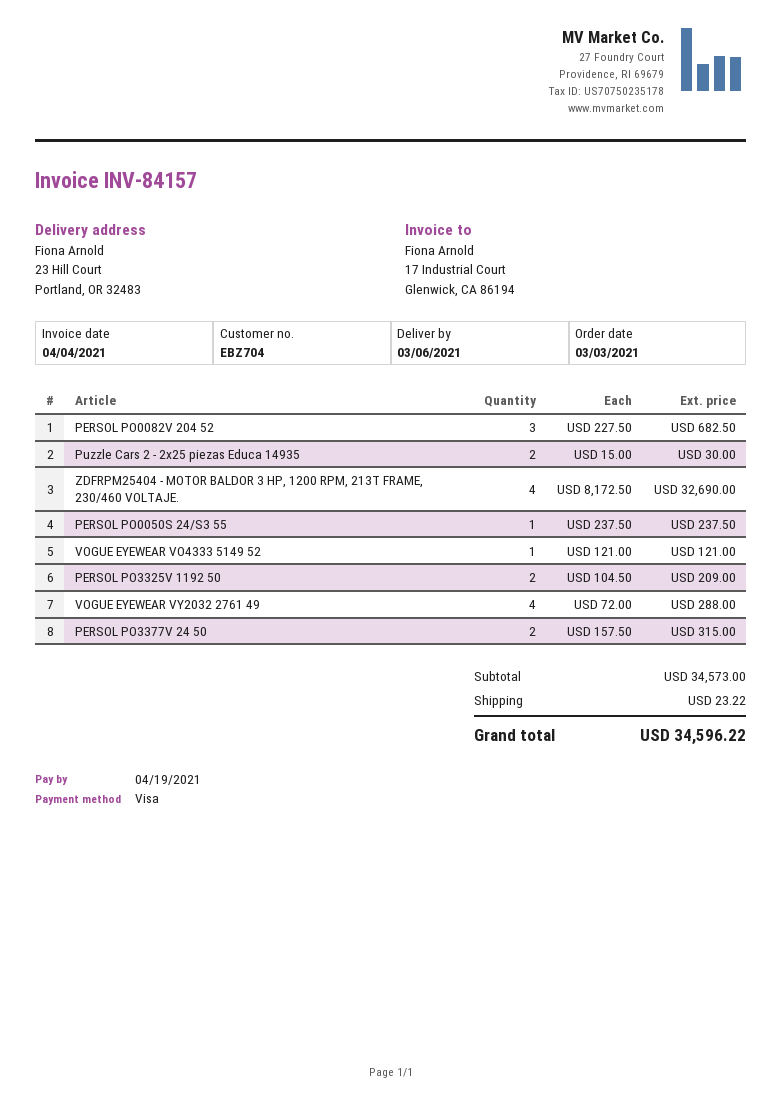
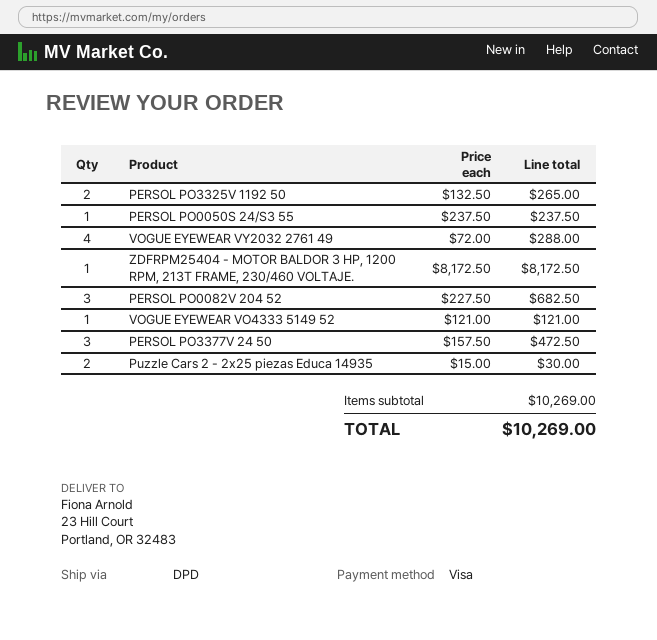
ZDFRPM25404 - MOTOR BALDOR 3 HP, 1200 RPM, 213T FRAME, 230/460 VOLTAJE.: 4 x 8172.50 = 32690.00 -> 1 x 8172.50 = 8172.50
PERSOL PO3325V 1192 50: 2 x 104.50 = 209.00 -> 2 x 132.50 = 265.00
PERSOL PO3377V 24 50: 2 x 157.50 = 315.00 -> 3 x 157.50 = 472.50
subtotal: 34573.00 -> 10269.00
shipping: 23.22 -> none
total: 34596.22 -> 10269.00

